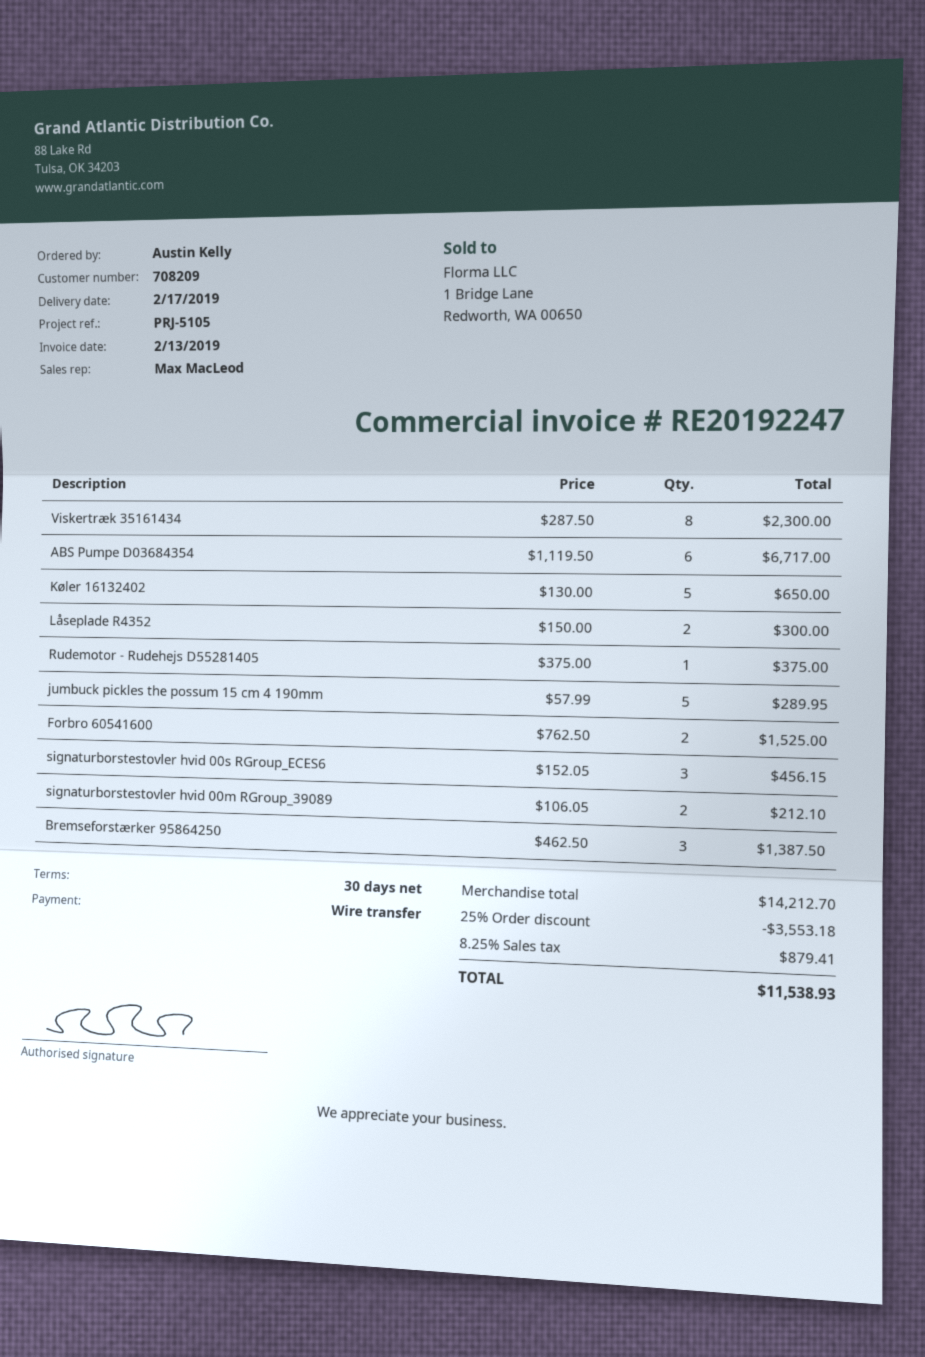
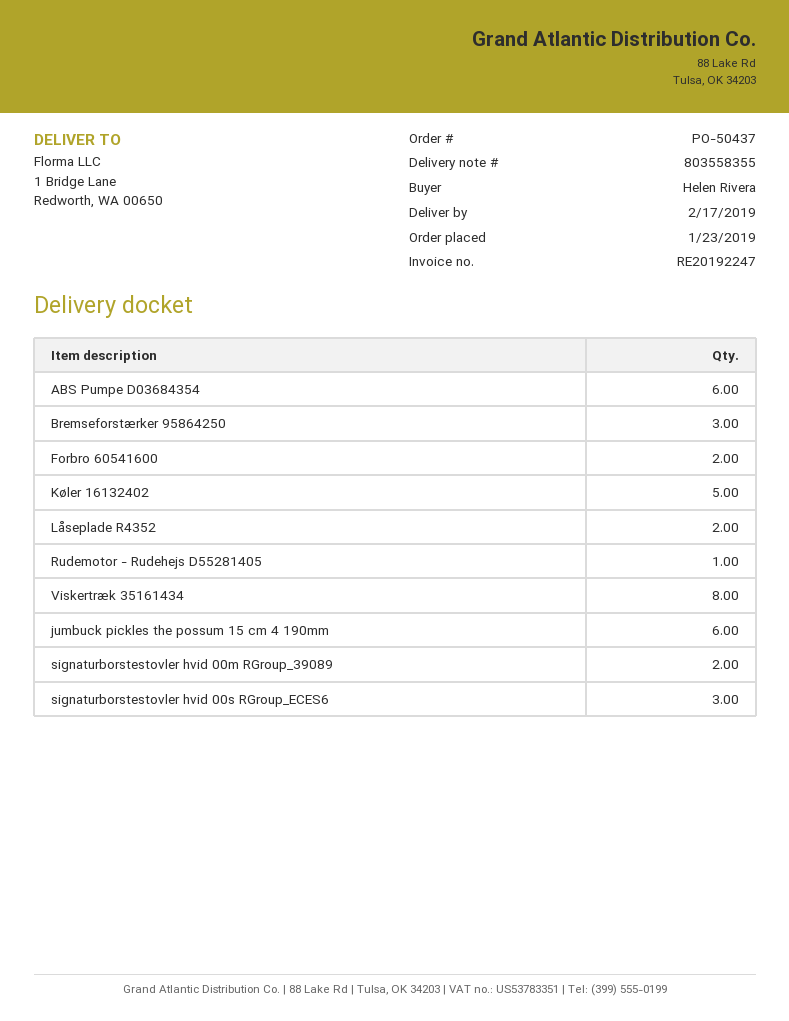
ordered by: Austin Kelly -> Helen Rivera
jumbuck pickles the possum 15 cm 4 190mm: 5 -> 6

